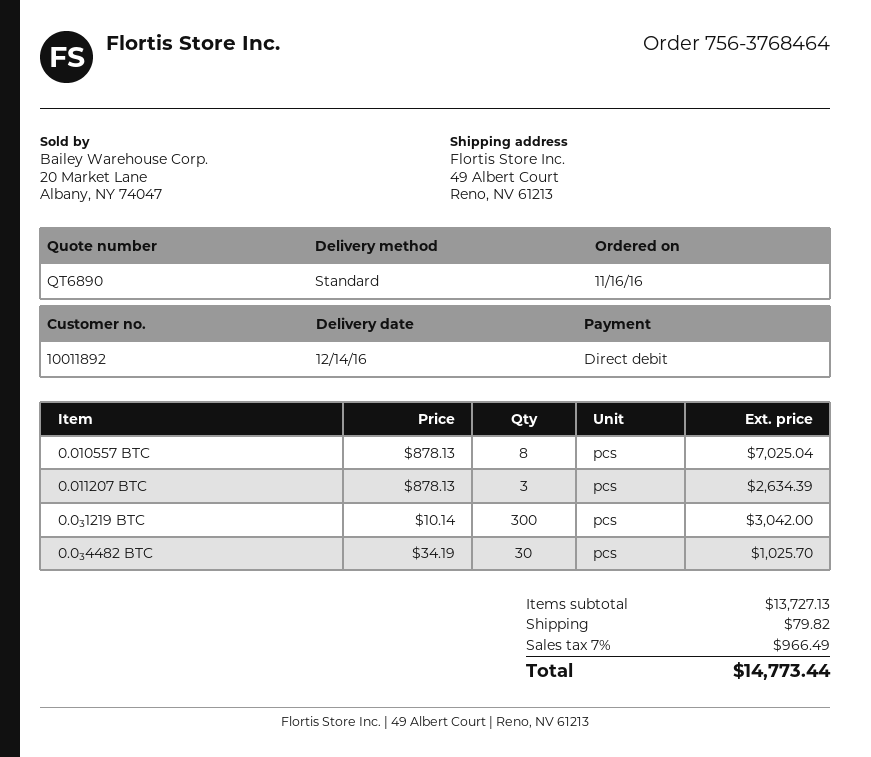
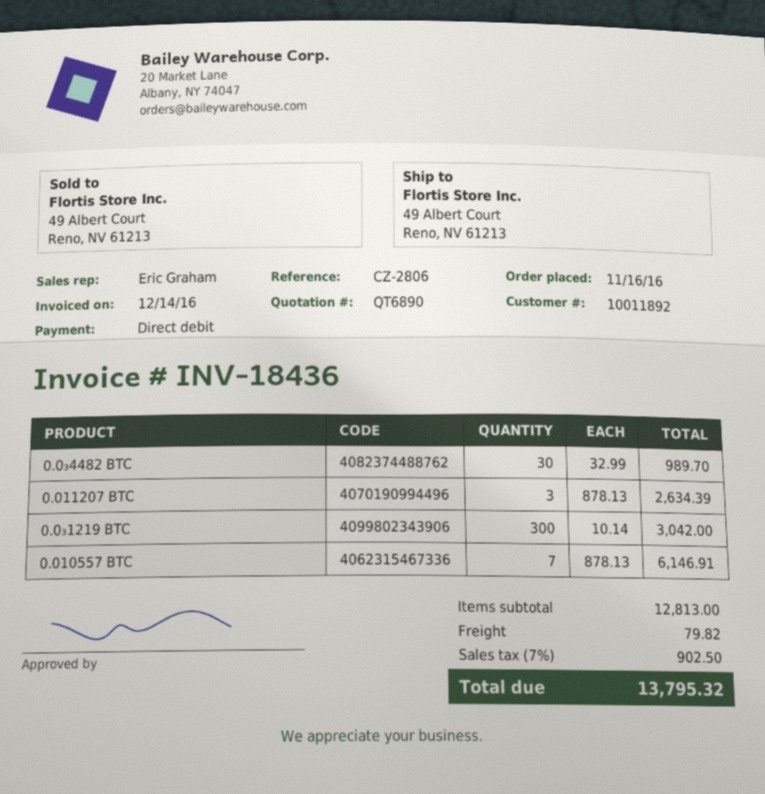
0.010557 BTC: 8 x 878.13 = 7025.04 -> 7 x 878.13 = 6146.91
0.0₃4482 BTC: 30 x 34.19 = 1025.70 -> 30 x 32.99 = 989.70
subtotal: 13727.13 -> 12813.00
tax: 7% = 966.49 -> 7% = 902.50
total: 14773.44 -> 13795.32

